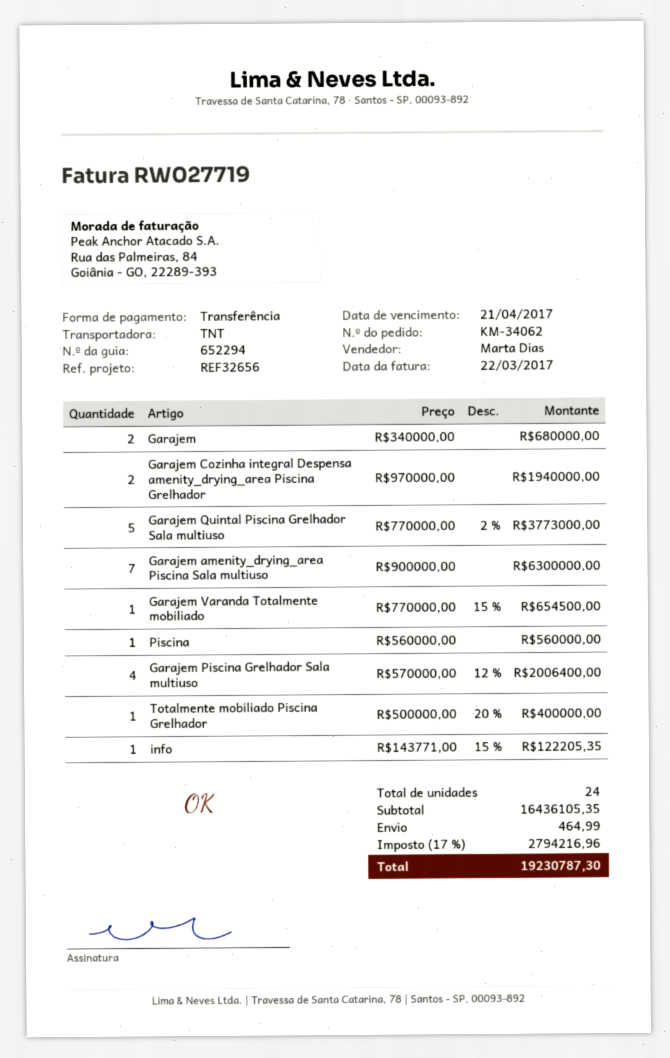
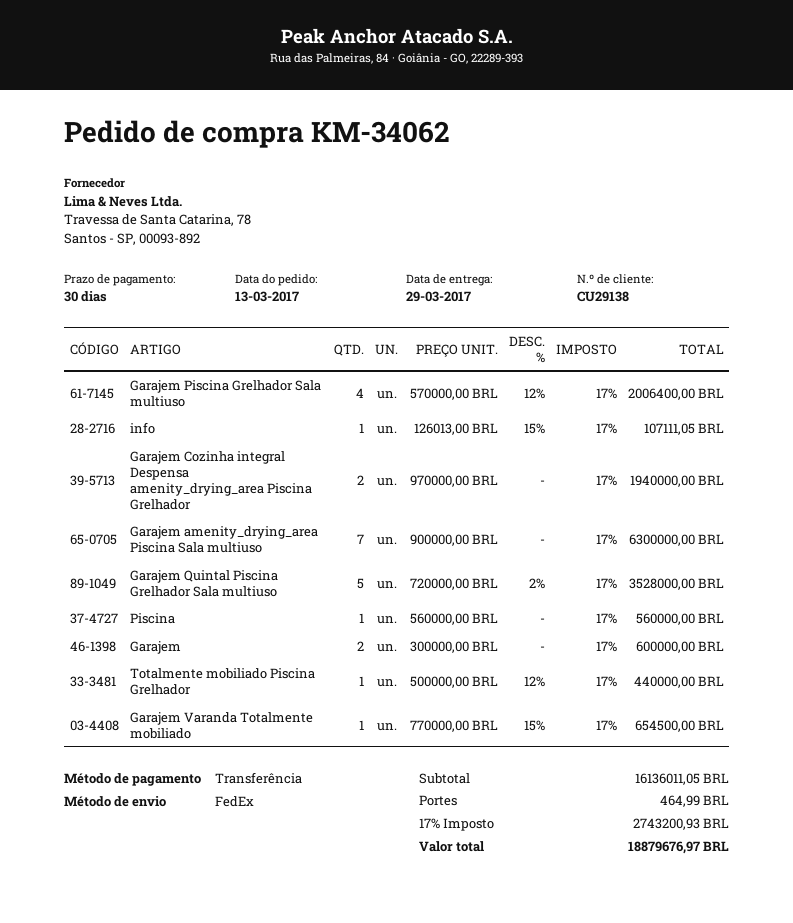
shipping method: TNT -> FedEx
Garajem: 2 x 340000.00 = 680000.00 -> 2 x 300000.00 = 600000.00
Garajem Quintal Piscina Grelhador Sala multiuso: 5 x 770000.00 - 2% = 3773000.00 -> 5 x 720000.00 - 2% = 3528000.00
Totalmente mobiliado Piscina Grelhador: 1 x 500000.00 - 20% = 400000.00 -> 1 x 500000.00 - 12% = 440000.00
info: 1 x 143771.00 - 15% = 122205.35 -> 1 x 126013.00 - 15% = 107111.05
subtotal: 16436105.35 -> 16136011.05
tax: 17% = 2794216.96 -> 17% = 2743200.93
total: 19230787.30 -> 18879676.97

